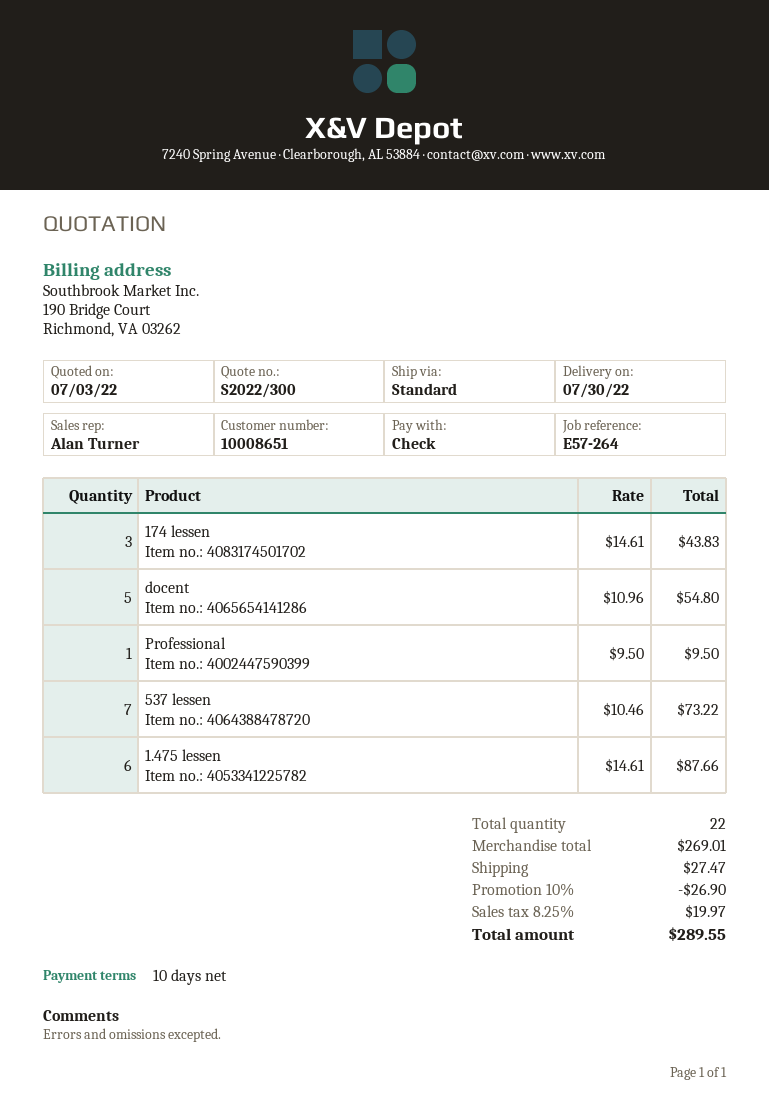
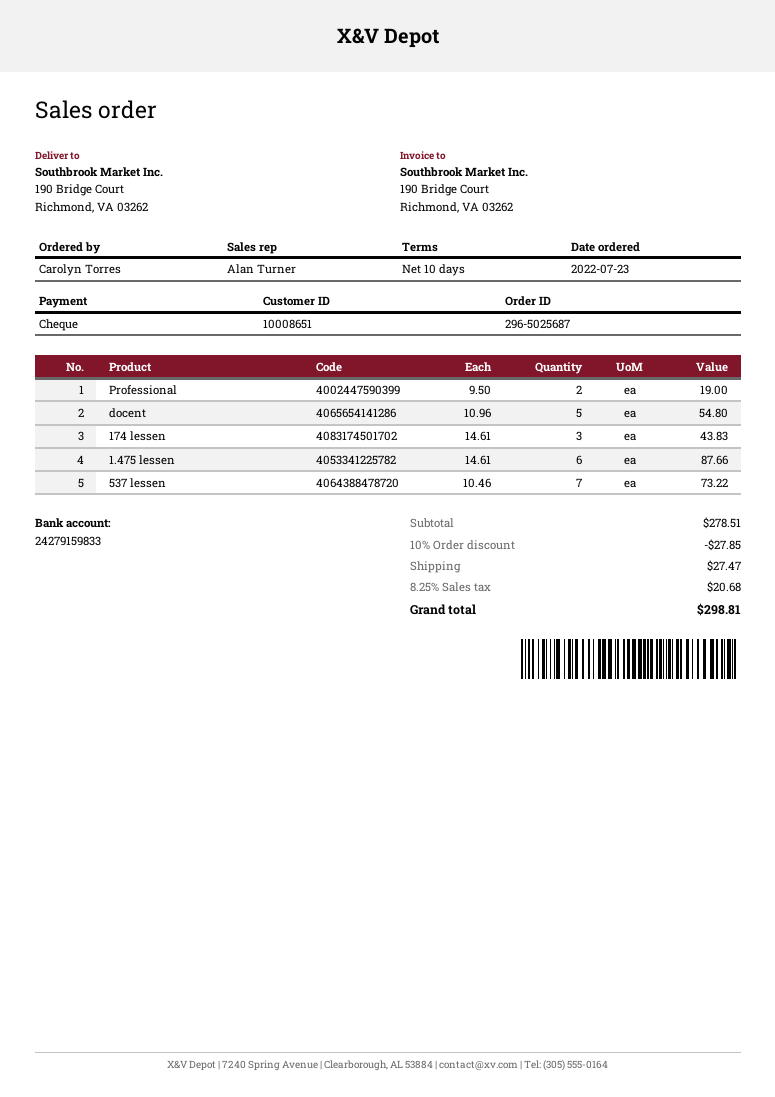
Professional: 1 x 9.50 = 9.50 -> 2 x 9.50 = 19.00
subtotal: 269.01 -> 278.51
discount: 10% = 26.90 -> 10% = 27.85
tax: 8.25% = 19.97 -> 8.25% = 20.68
total: 289.55 -> 298.81

